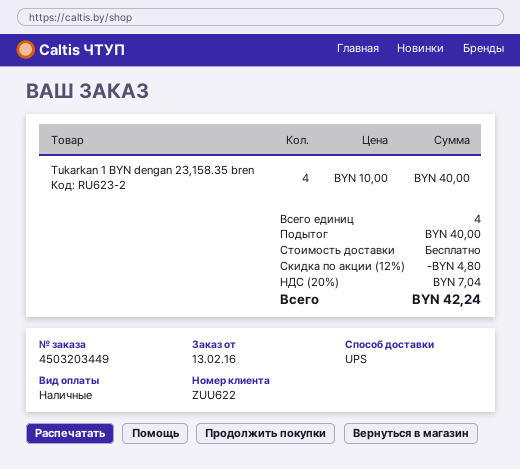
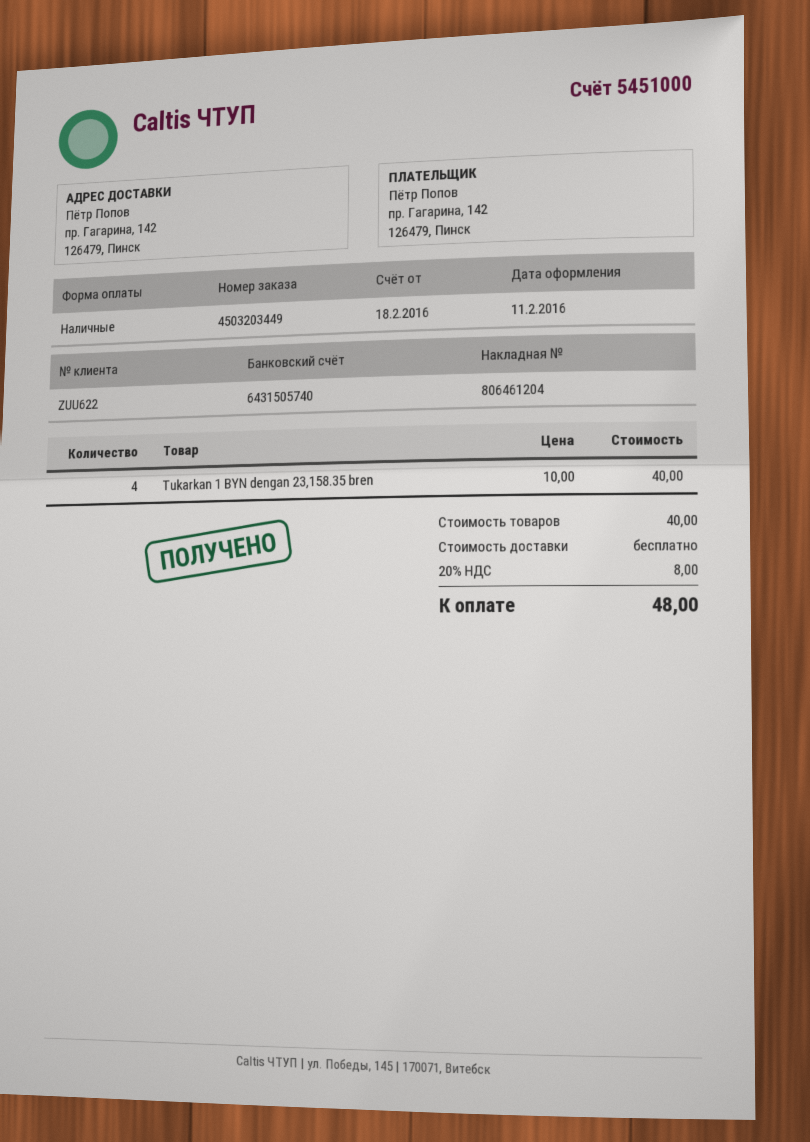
order date: 2016-02-13 -> 2016-02-11
discount: 12% = 4.80 -> none
tax: 20% = 7.04 -> 20% = 8.00
total: 42.24 -> 48.00

